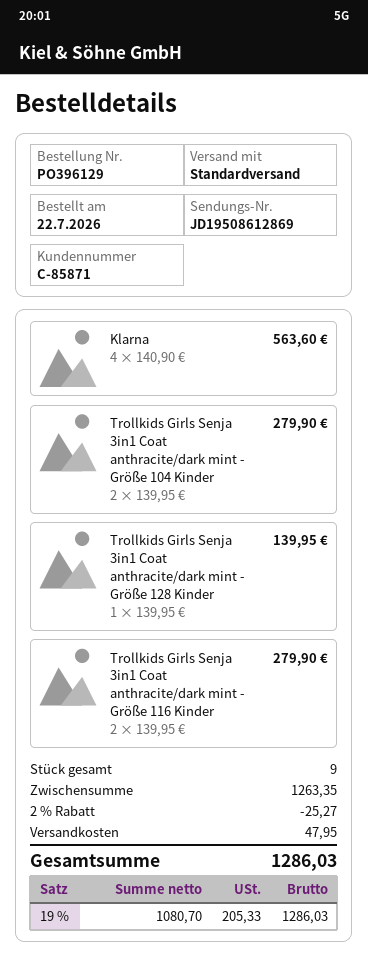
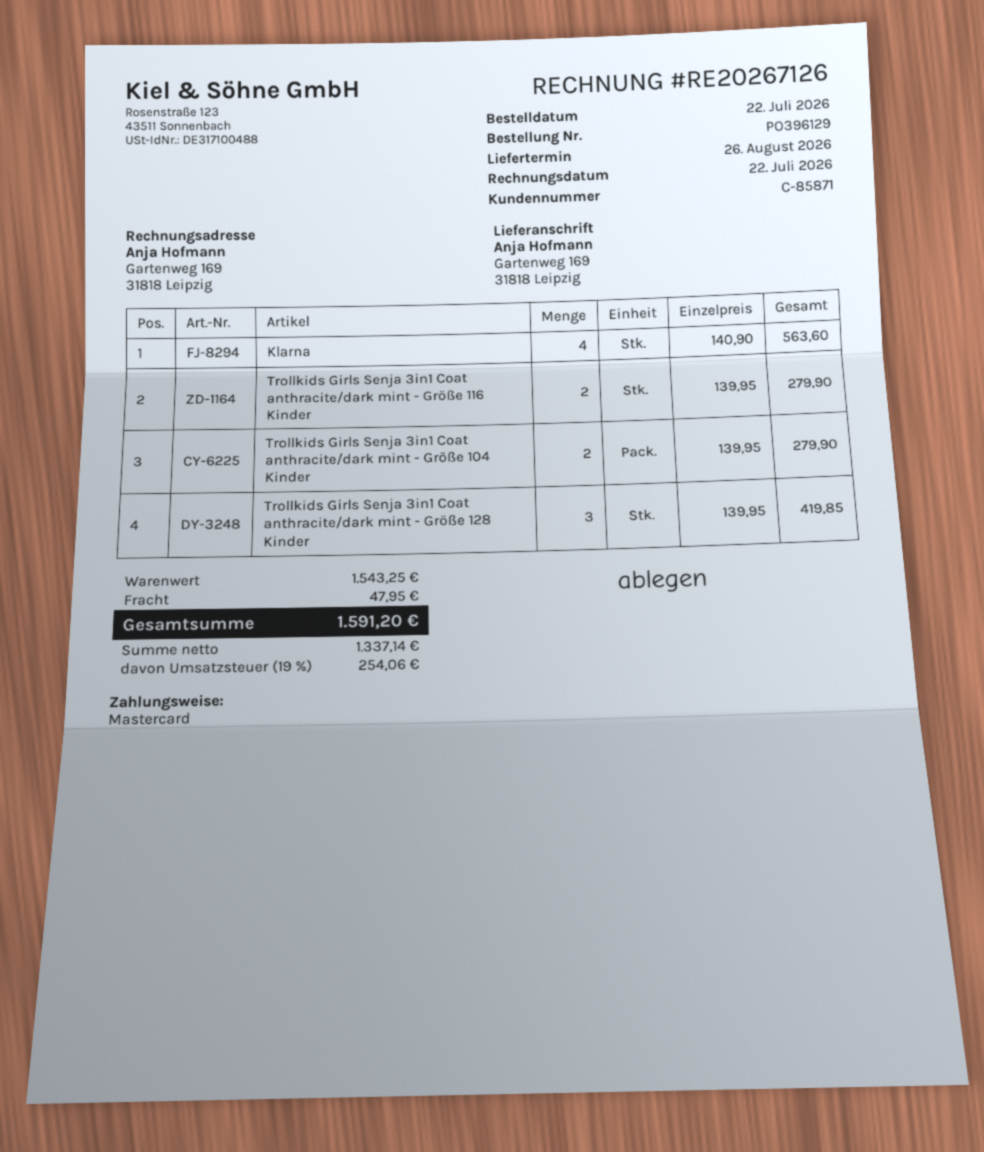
Trollkids Girls Senja 3in1 Coat anthracite/dark mint - Größe 128 Kinder: 1 x 139.95 = 139.95 -> 3 x 139.95 = 419.85
subtotal: 1263.35 -> 1543.25
discount: 2% = 25.27 -> none
net: 1080.70 -> 1337.14
tax: 19% = 205.33 -> 19% = 254.06
total: 1286.03 -> 1591.20

